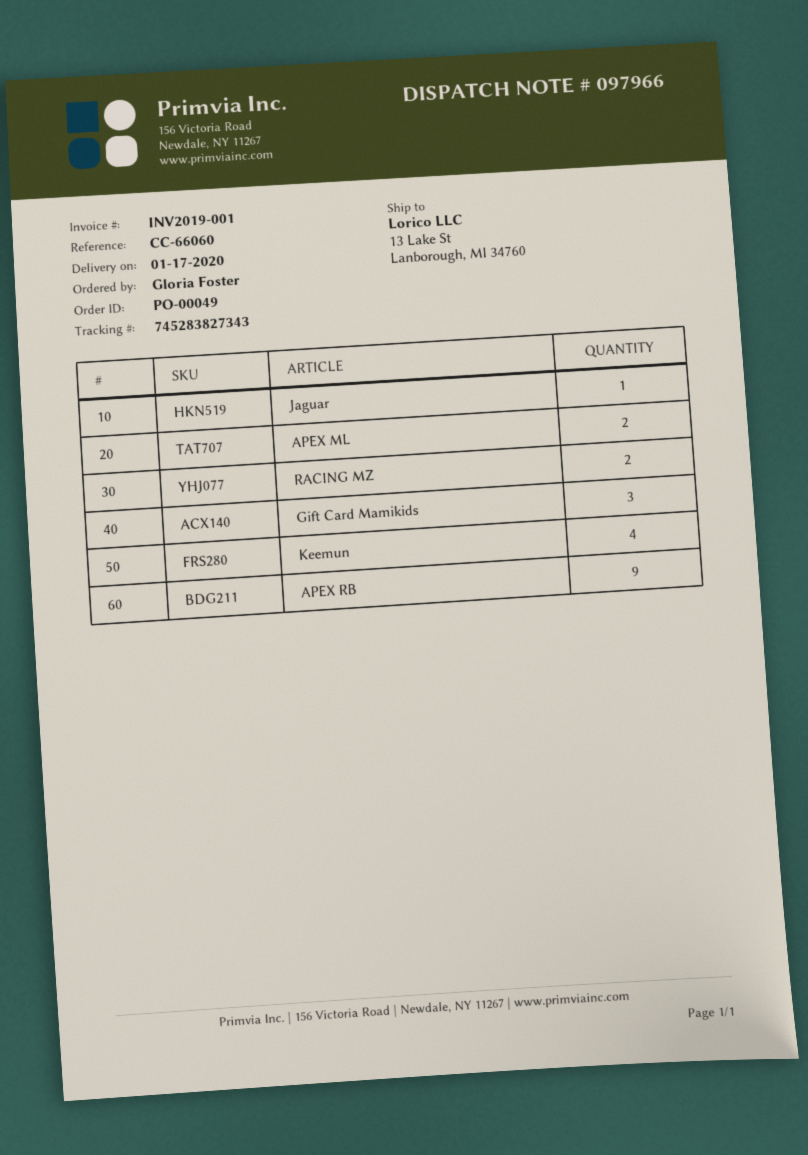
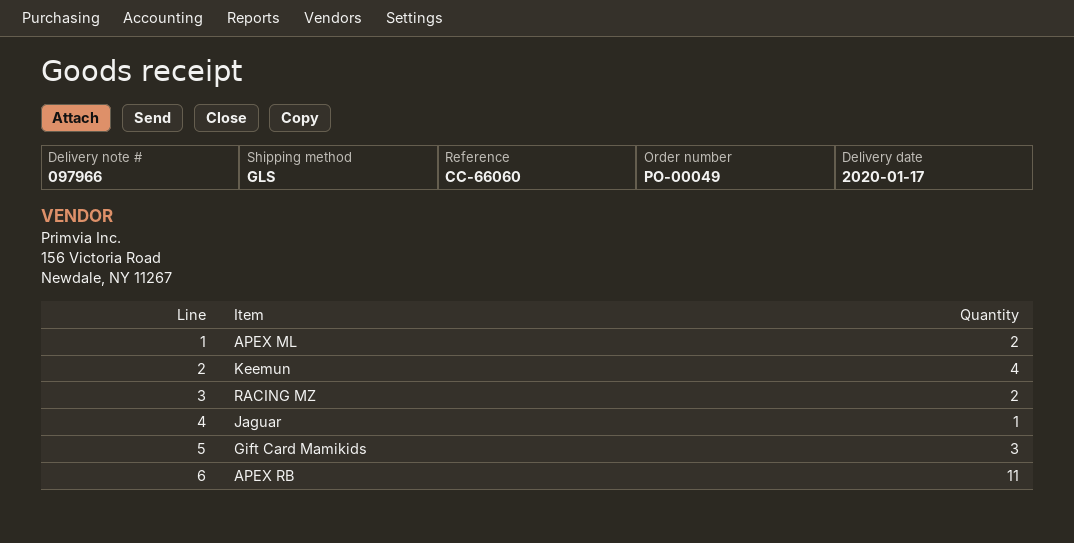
APEX RB: 9 -> 11

